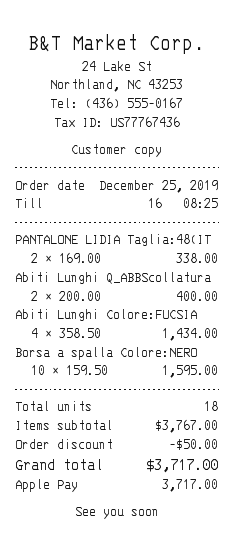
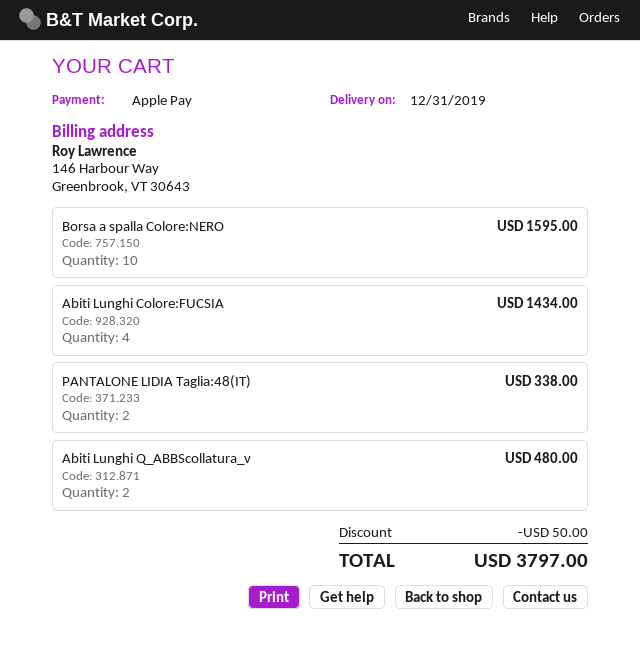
Abiti Lunghi Q_ABBScollatura: 2 for 400.00 -> 2 for 480.00
total: 3717.00 -> 3797.00

